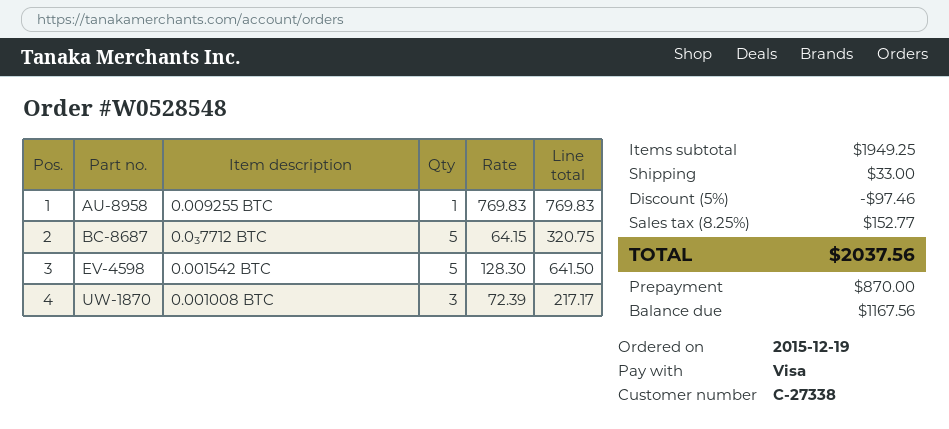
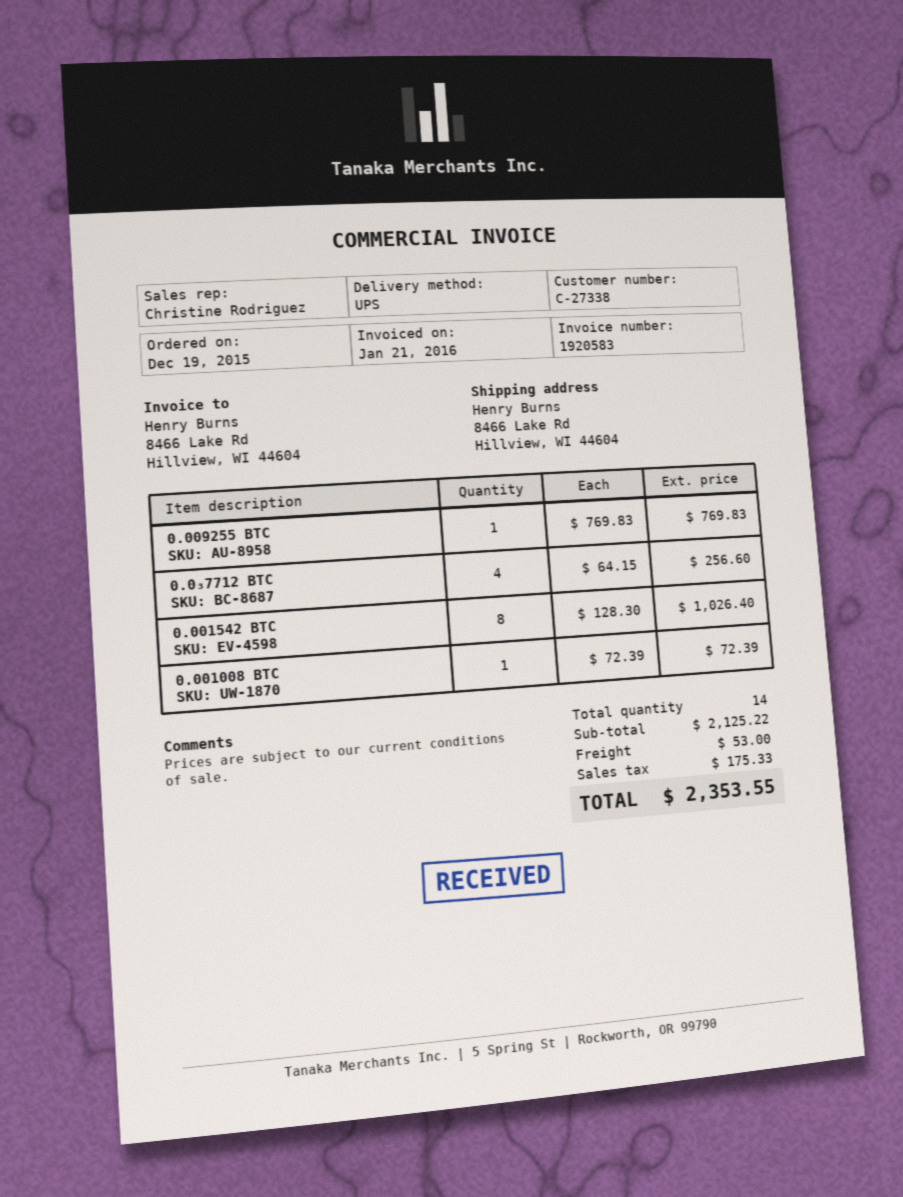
0.0₃7712 BTC: 5 x 64.15 = 320.75 -> 4 x 64.15 = 256.60
0.001542 BTC: 5 x 128.30 = 641.50 -> 8 x 128.30 = 1026.40
0.001008 BTC: 3 x 72.39 = 217.17 -> 1 x 72.39 = 72.39
subtotal: 1949.25 -> 2125.22
discount: 5% = 97.46 -> none
shipping: 33.00 -> 53.00
tax: 152.77 -> 175.33
total: 2037.56 -> 2353.55

